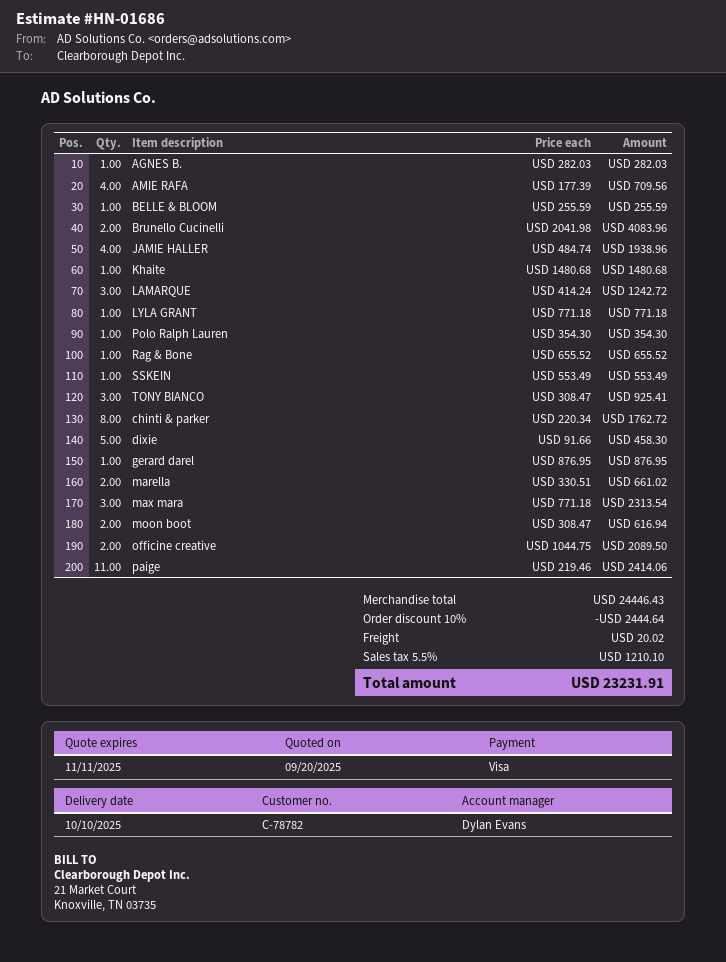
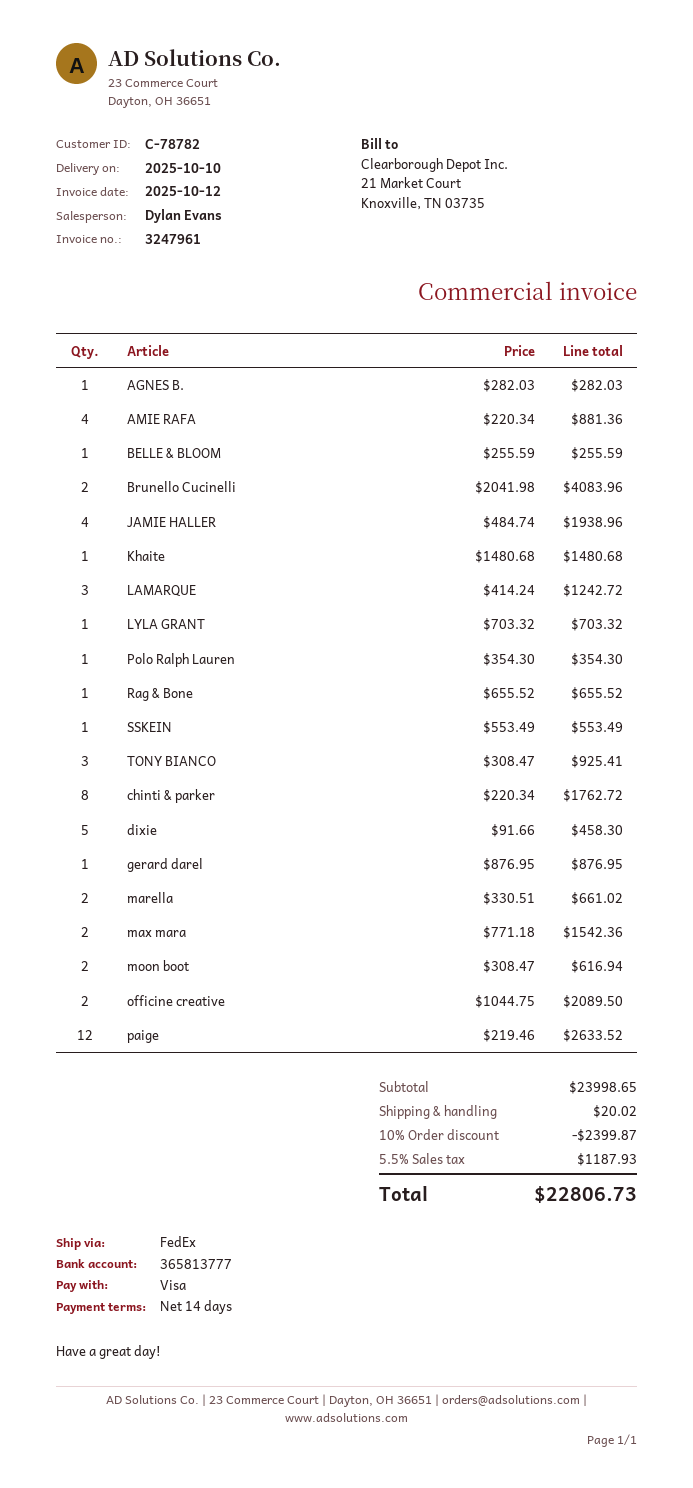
AMIE RAFA: 4 x 177.39 = 709.56 -> 4 x 220.34 = 881.36
LYLA GRANT: 1 x 771.18 = 771.18 -> 1 x 703.32 = 703.32
max mara: 3 x 771.18 = 2313.54 -> 2 x 771.18 = 1542.36
paige: 11 x 219.46 = 2414.06 -> 12 x 219.46 = 2633.52
subtotal: 24446.43 -> 23998.65
discount: 10% = 2444.64 -> 10% = 2399.87
tax: 5.5% = 1210.10 -> 5.5% = 1187.93
total: 23231.91 -> 22806.73

